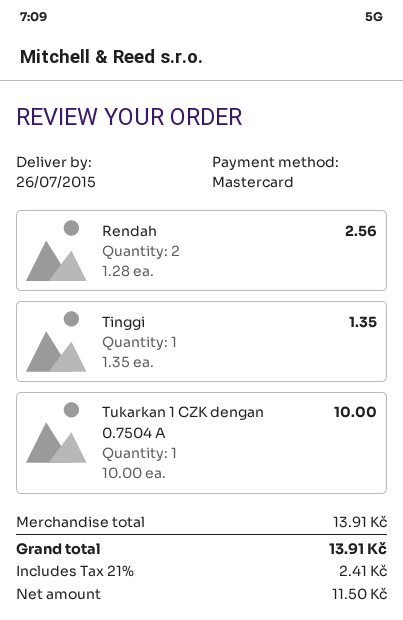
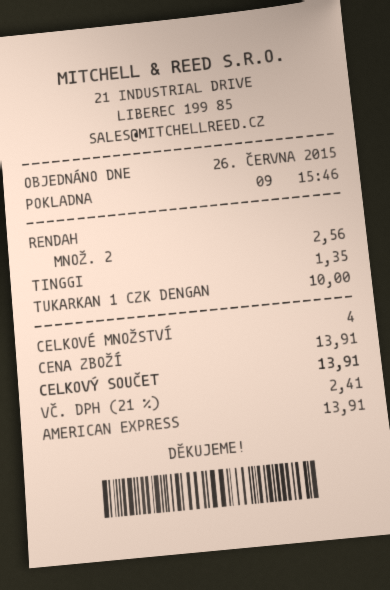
payment method: Mastercard -> American Express

